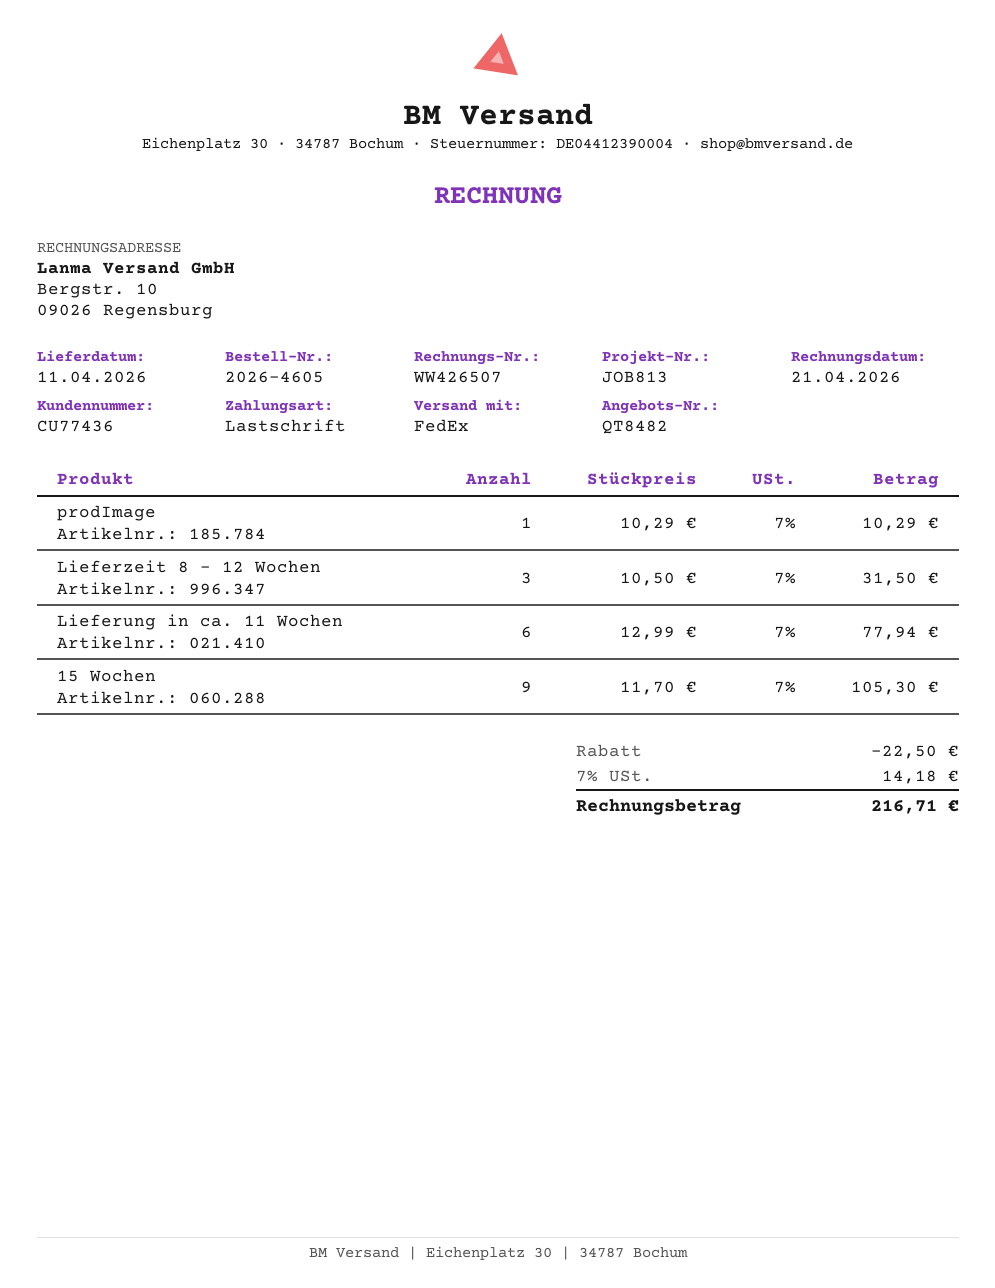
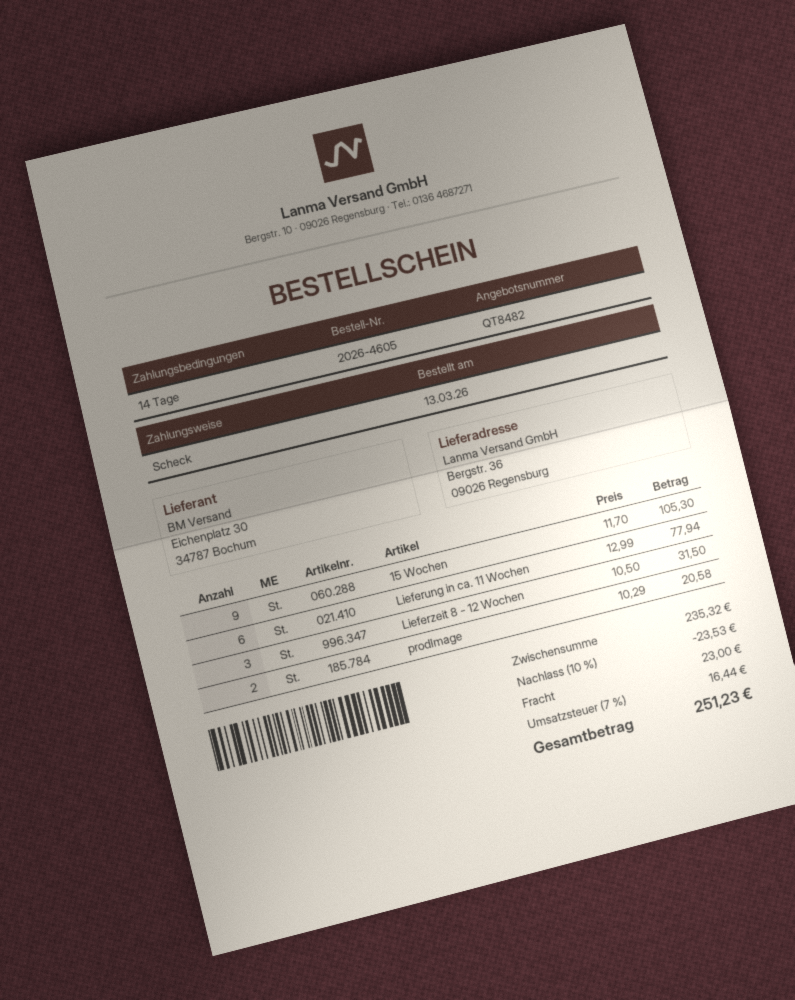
payment method: direct debit -> cheque
prodImage: 1 x 10.29 = 10.29 -> 2 x 10.29 = 20.58
discount: 22.50 -> 23.53
shipping: none -> 23.00
tax: 7% = 14.18 -> 7% = 16.44
total: 216.71 -> 251.23

